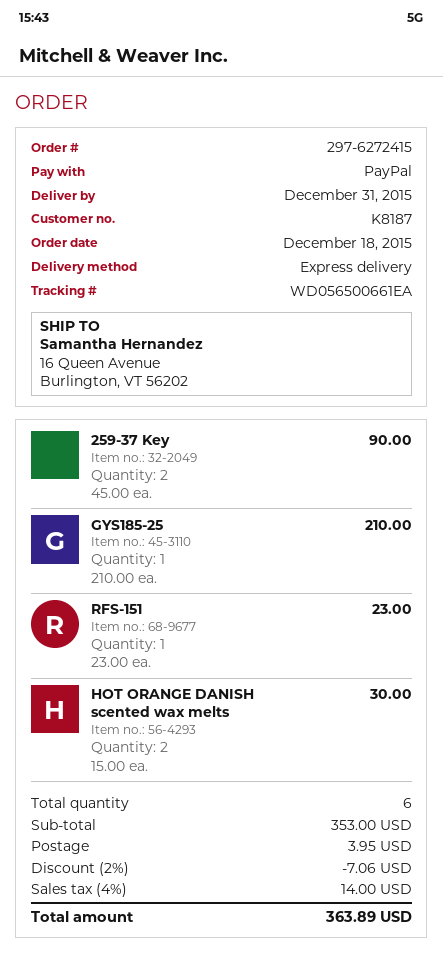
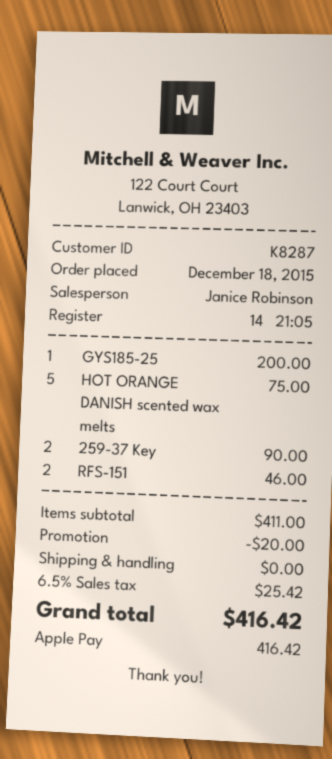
customer number: K8187 -> K8287
payment method: PayPal -> Apple Pay
GYS185-25: 1 for 210.00 -> 1 for 200.00
RFS-151: 1 for 23.00 -> 2 for 46.00
HOT ORANGE DANISH scented wax melts: 2 for 30.00 -> 5 for 75.00
subtotal: 353.00 -> 411.00
discount: 7.06 -> 20.00
shipping: 3.95 -> 0.00
tax: 4% = 14.00 -> 6.5% = 25.42
total: 363.89 -> 416.42

